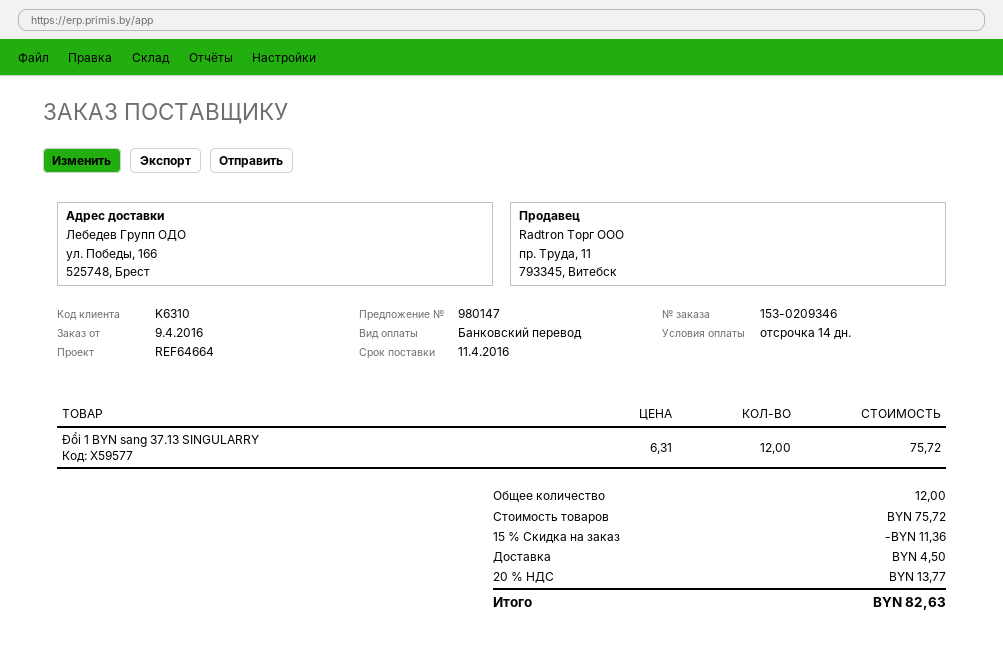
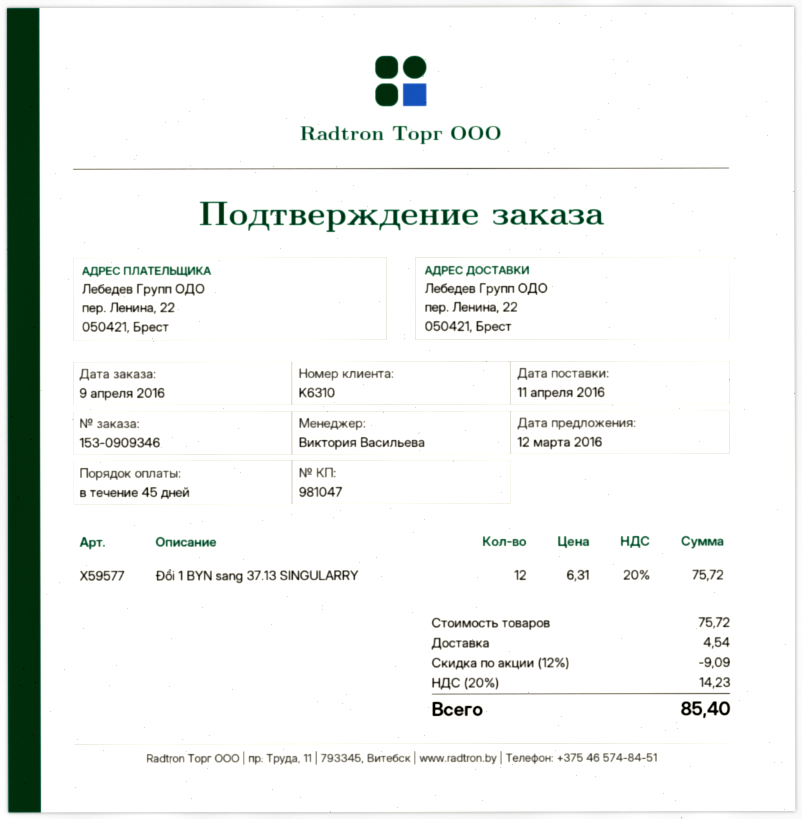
quote number: 980147 -> 981047
order number: 153-0209346 -> 153-0909346
payment terms: 14 days -> 45 days
ship to: ул. Победы, 166, 525748, Брест -> пер. Ленина, 22, 050421, Брест
discount: 15% = 11.36 -> 12% = 9.09
shipping: 4.50 -> 4.54
tax: 20% = 13.77 -> 20% = 14.23
total: 82.63 -> 85.40

